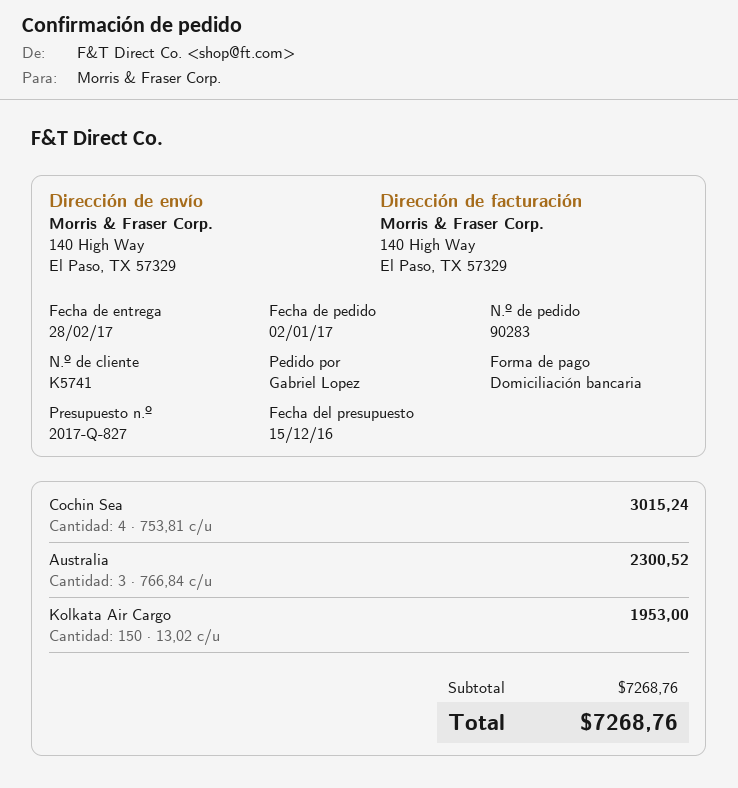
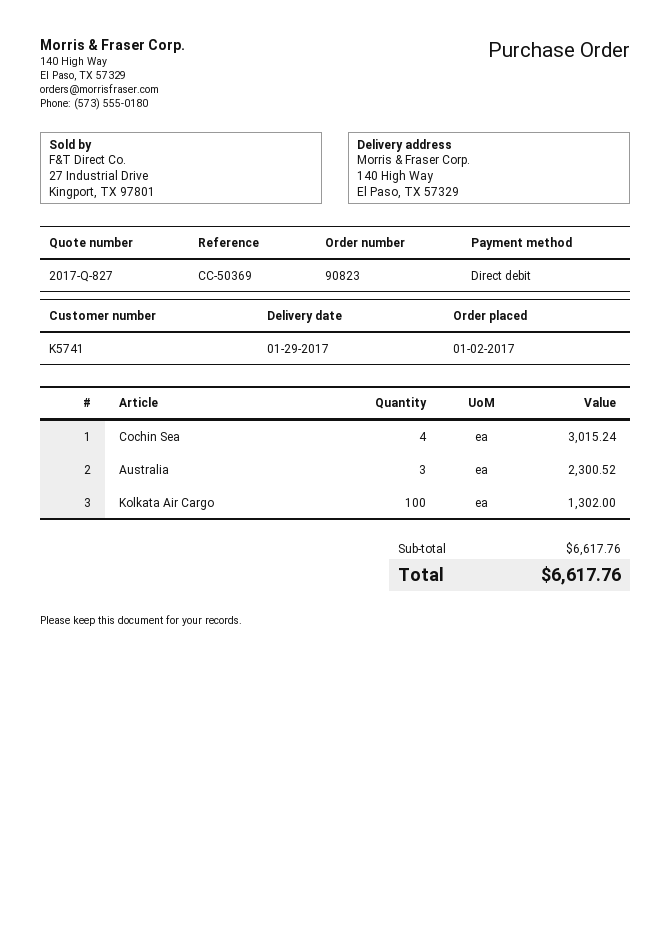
order number: 90283 -> 90823
delivery date: 2017-02-28 -> 2017-01-29
Kolkata Air Cargo: 150 for 1953.00 -> 100 for 1302.00
subtotal: 7268.76 -> 6617.76
total: 7268.76 -> 6617.76

